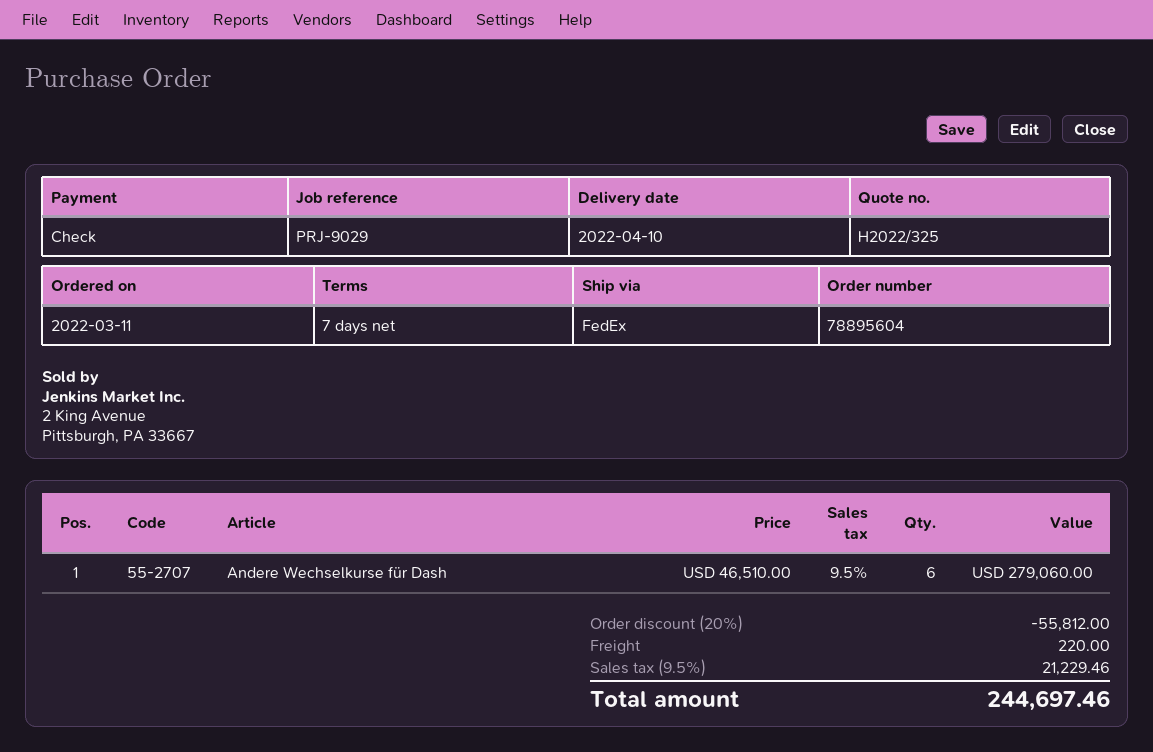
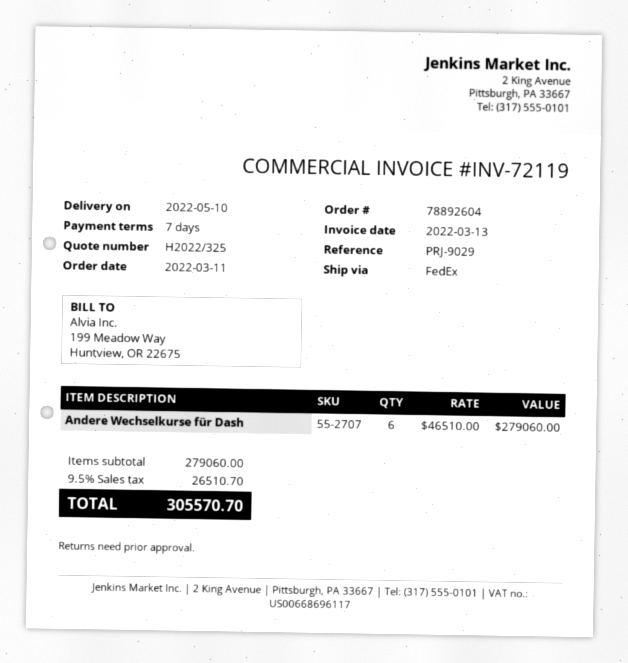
order number: 78895604 -> 78892604
delivery date: 2022-04-10 -> 2022-05-10
discount: 20% = 55812.00 -> none
shipping: 220.00 -> none
tax: 9.5% = 21229.46 -> 9.5% = 26510.70
total: 244697.46 -> 305570.70

